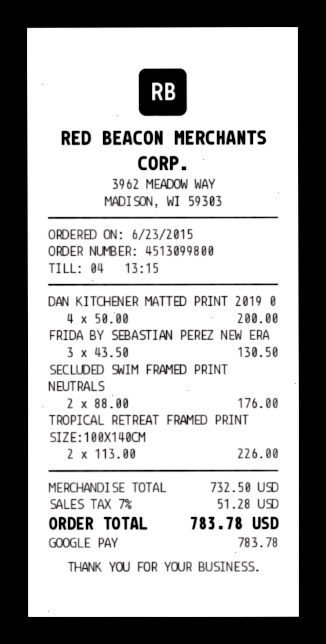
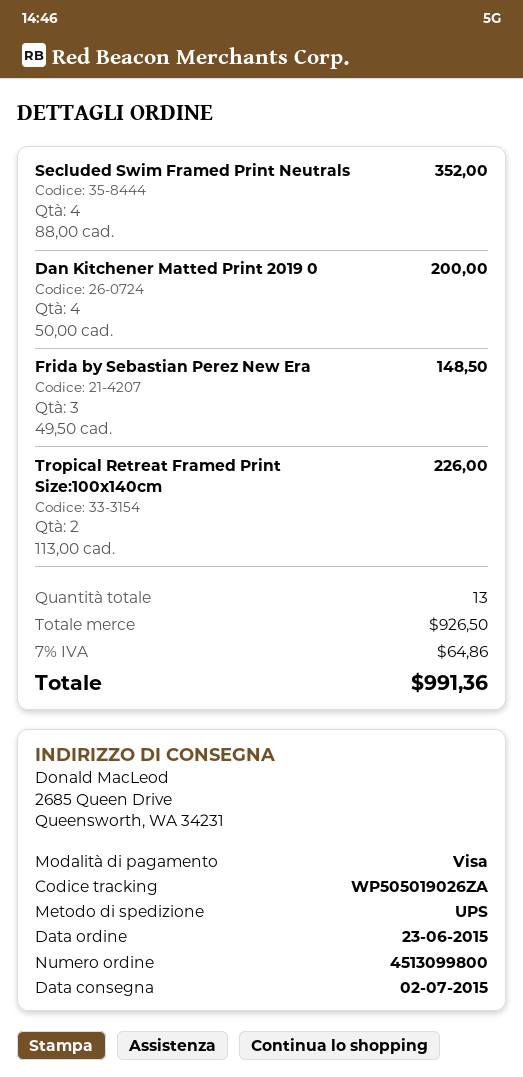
payment method: Google Pay -> Visa
FRIDA BY SEBASTIAN PEREZ NEW ERA: 3 x 43.50 = 130.50 -> 3 x 49.50 = 148.50
SECLUDED SWIM FRAMED PRINT NEUTRALS: 2 x 88.00 = 176.00 -> 4 x 88.00 = 352.00
subtotal: 732.50 -> 926.50
tax: 7% = 51.28 -> 7% = 64.86
total: 783.78 -> 991.36

